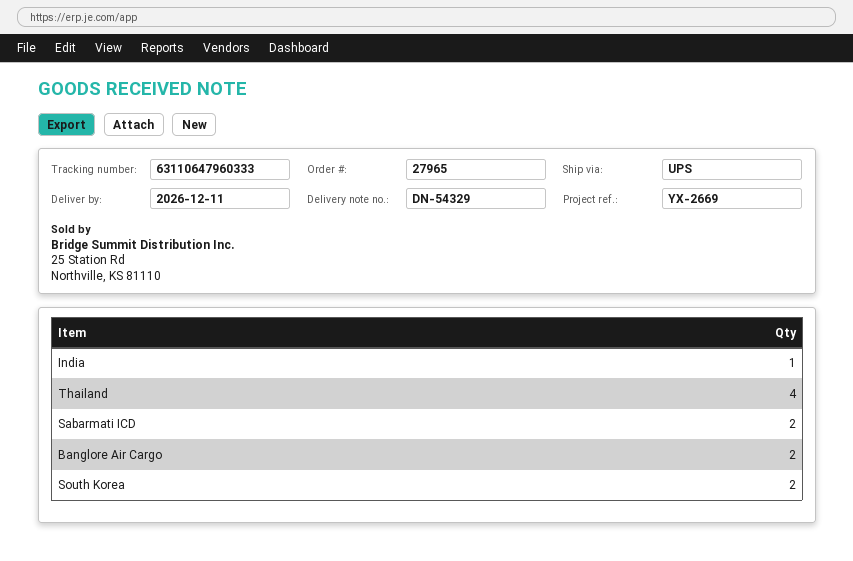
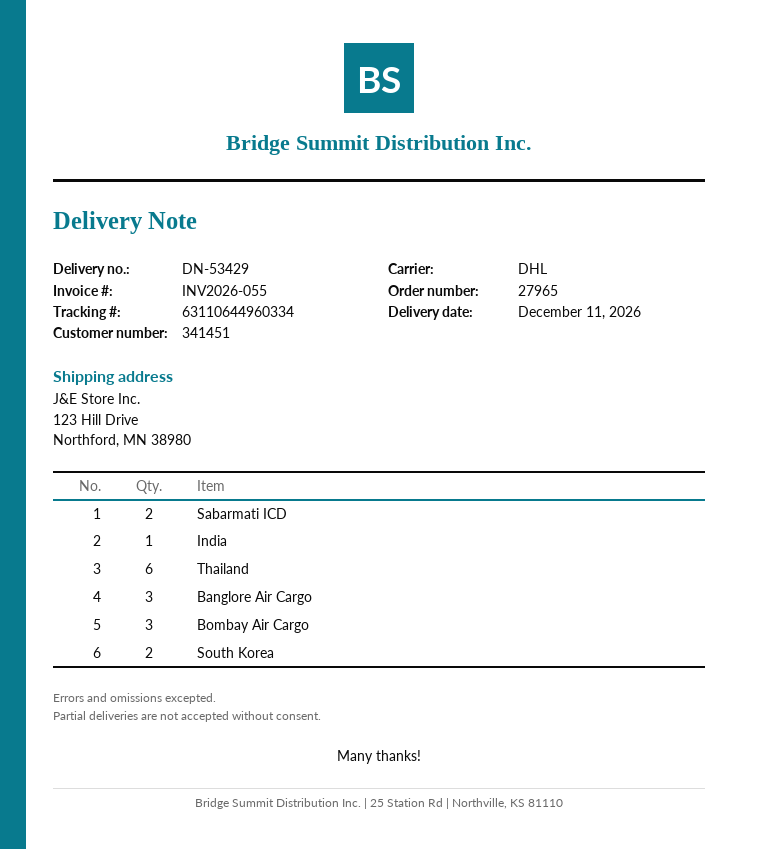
delivery note number: DN-54329 -> DN-53429
shipping method: UPS -> DHL
tracking number: 63110647960333 -> 63110644960334
Thailand: 4 -> 6
Banglore Air Cargo: 2 -> 3
Bombay Air Cargo: none -> 3

